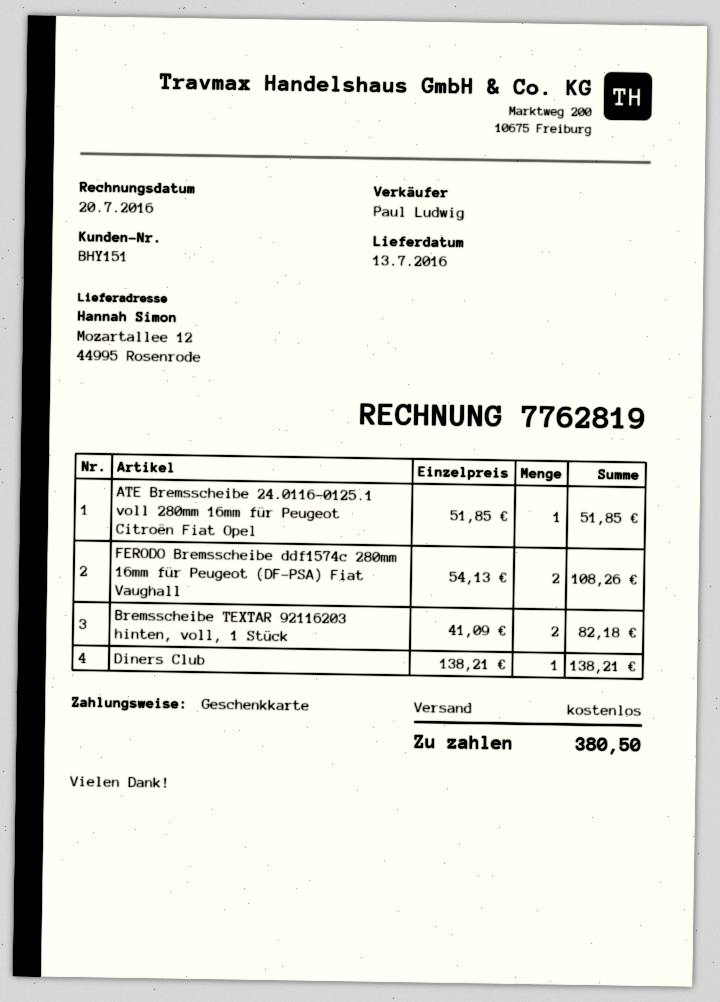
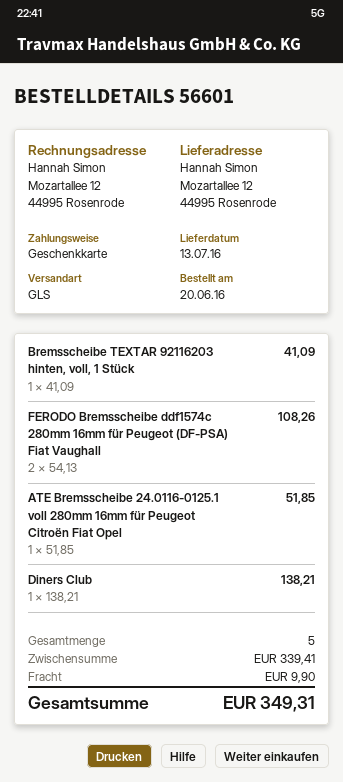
Bremsscheibe TEXTAR 92116203 hinten, voll, 1 Stück: 2 x 41.09 = 82.18 -> 1 x 41.09 = 41.09
shipping: 0.00 -> 9.90
total: 380.50 -> 349.31

